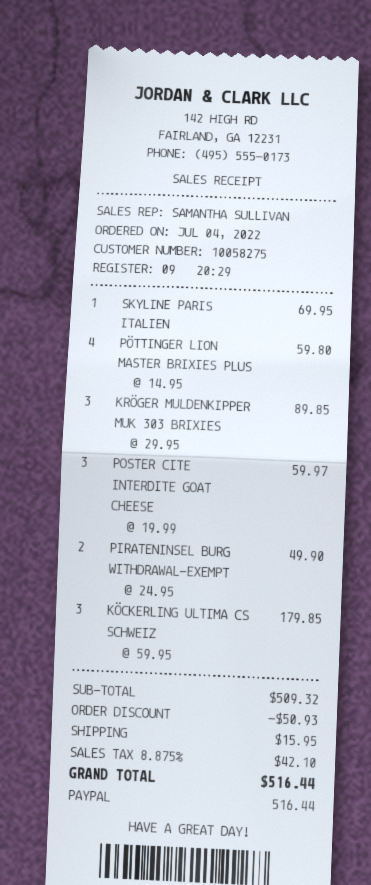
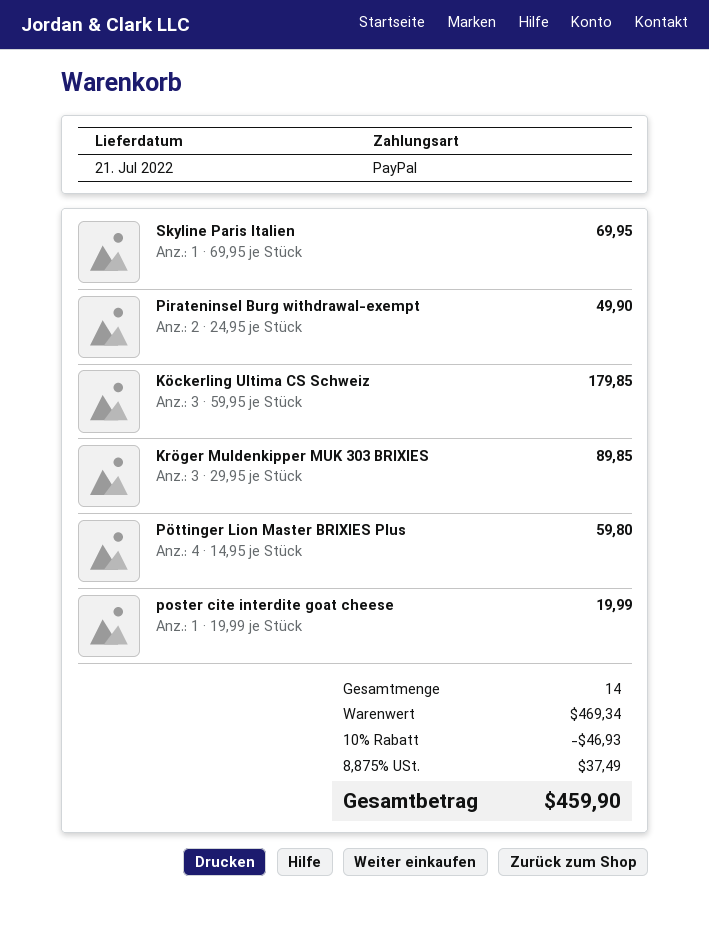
POSTER CITE INTERDITE GOAT CHEESE: 3 x 19.99 = 59.97 -> 1 x 19.99 = 19.99
subtotal: 509.32 -> 469.34
discount: 50.93 -> 46.93
shipping: 15.95 -> none
tax: 8.875% = 42.10 -> 8.875% = 37.49
total: 516.44 -> 459.90

